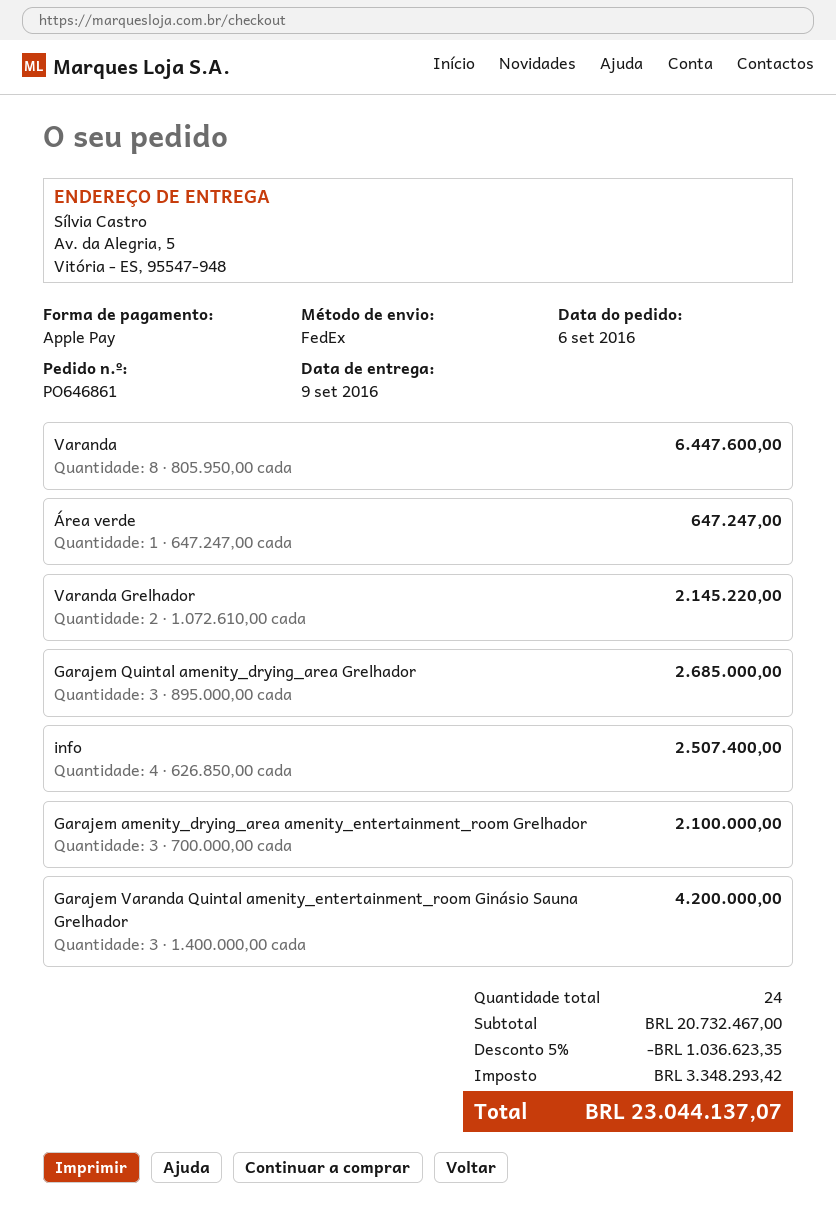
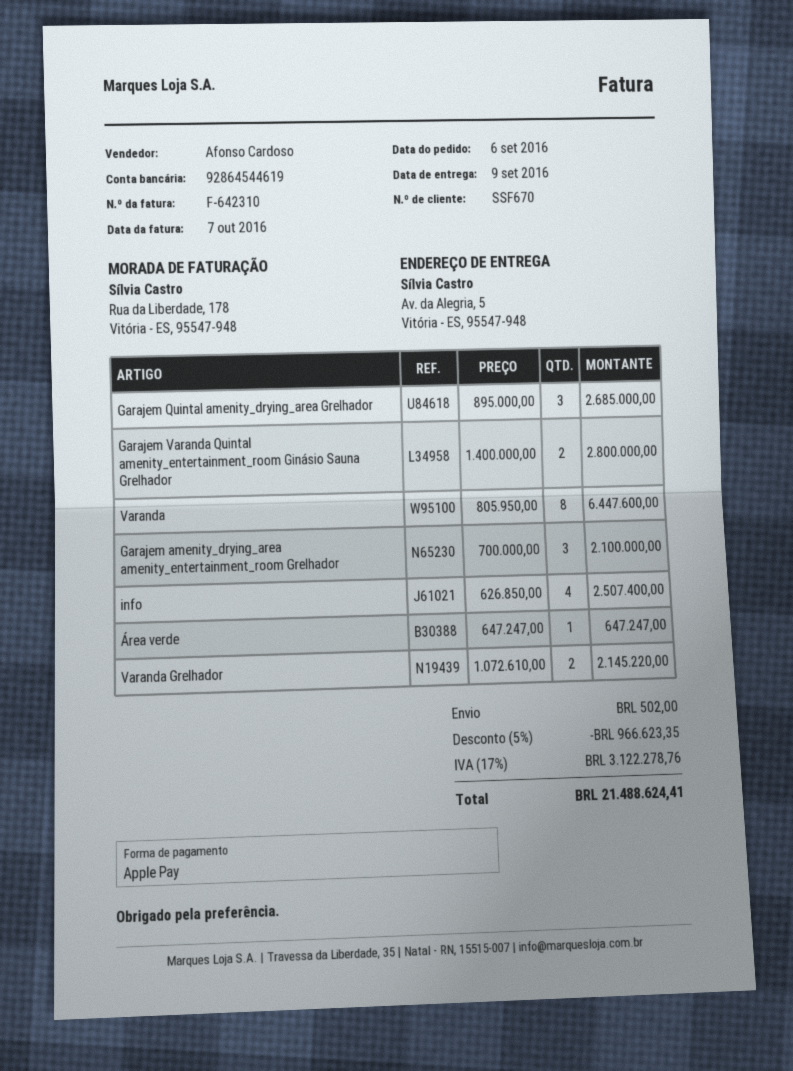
Garajem Varanda Quintal amenity_entertainment_room Ginásio Sauna Grelhador: 3 x 1400000.00 = 4200000.00 -> 2 x 1400000.00 = 2800000.00
discount: 5% = 1036623.35 -> 5% = 966623.35
shipping: none -> 502.00
tax: 3348293.42 -> 3122278.76
total: 23044137.07 -> 21488624.41

